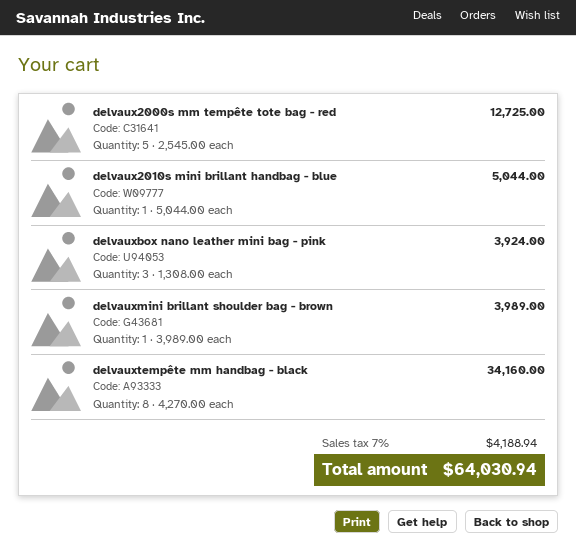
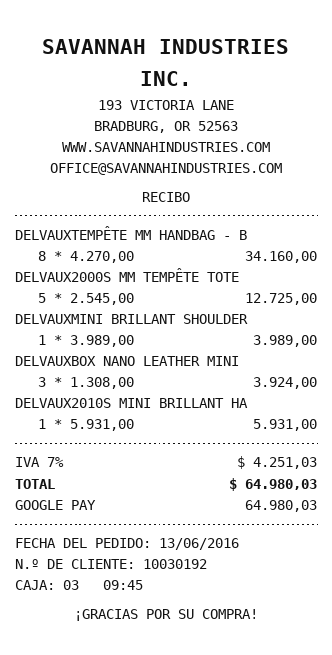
delvaux2010s mini brillant handbag - blue: 1 x 5044.00 = 5044.00 -> 1 x 5931.00 = 5931.00
tax: 7% = 4188.94 -> 7% = 4251.03
total: 64030.94 -> 64980.03

